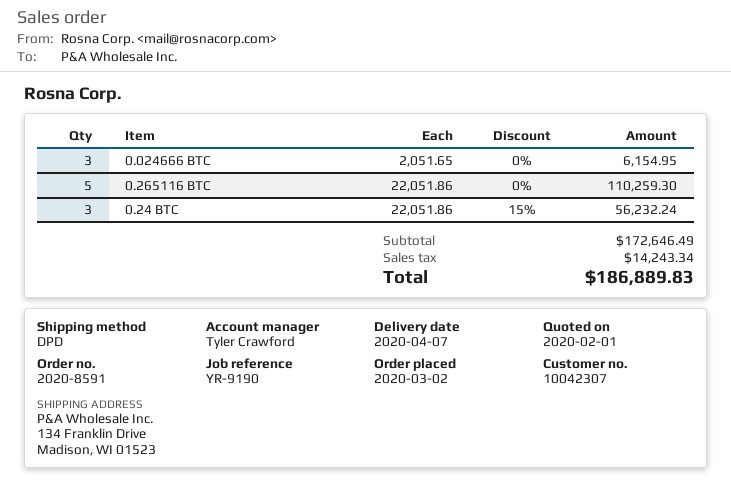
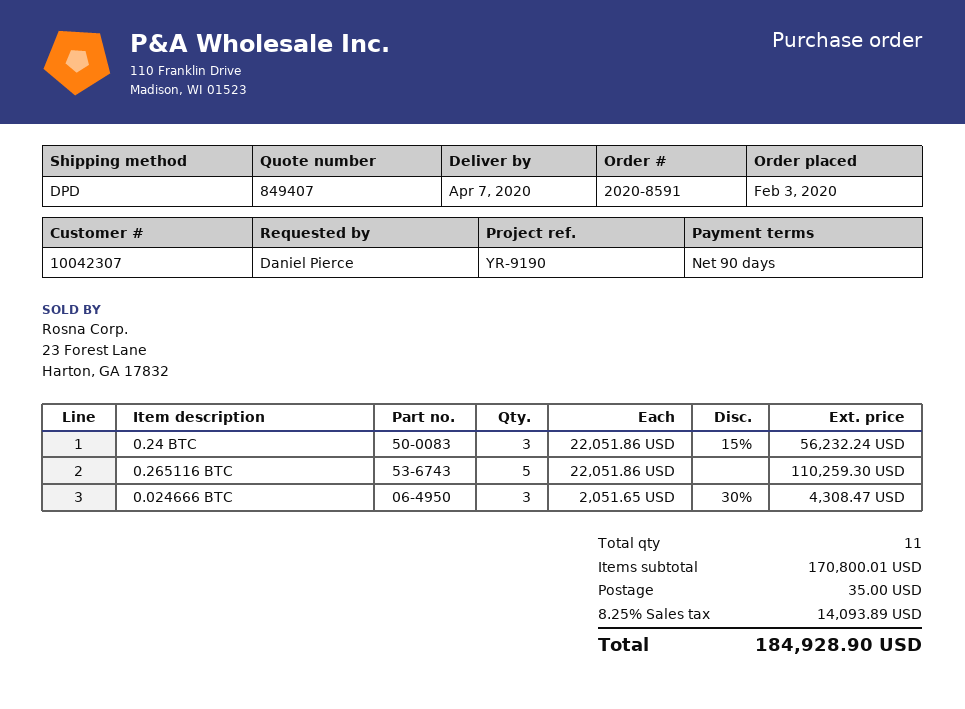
order date: 2020-03-02 -> 2020-02-03
0.024666 BTC: 3 x 2051.65 = 6154.95 -> 3 x 2051.65 - 30% = 4308.47
subtotal: 172646.49 -> 170800.01
shipping: none -> 35.00
tax: 14243.34 -> 14093.89
total: 186889.83 -> 184928.90

